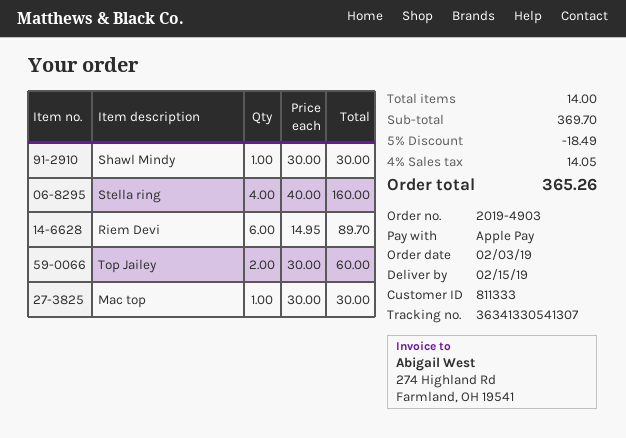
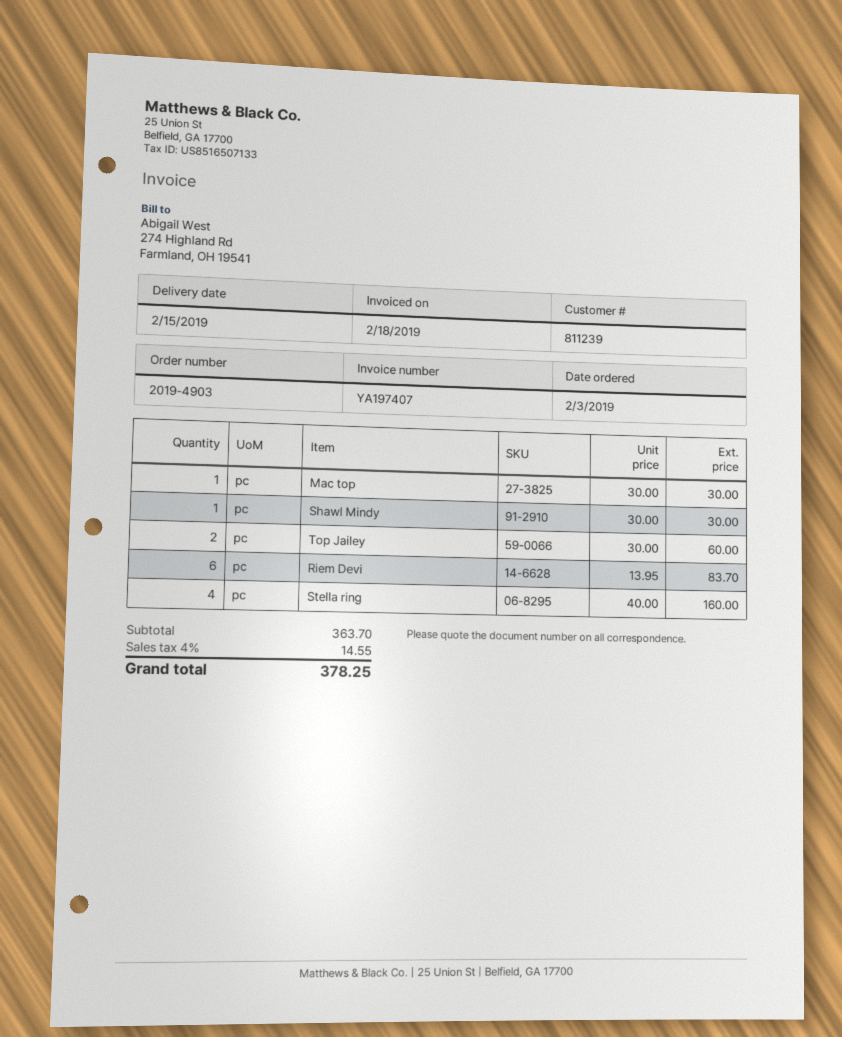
customer number: 811333 -> 811239
Riem Devi: 6 x 14.95 = 89.70 -> 6 x 13.95 = 83.70
subtotal: 369.70 -> 363.70
discount: 5% = 18.49 -> none
tax: 4% = 14.05 -> 4% = 14.55
total: 365.26 -> 378.25

